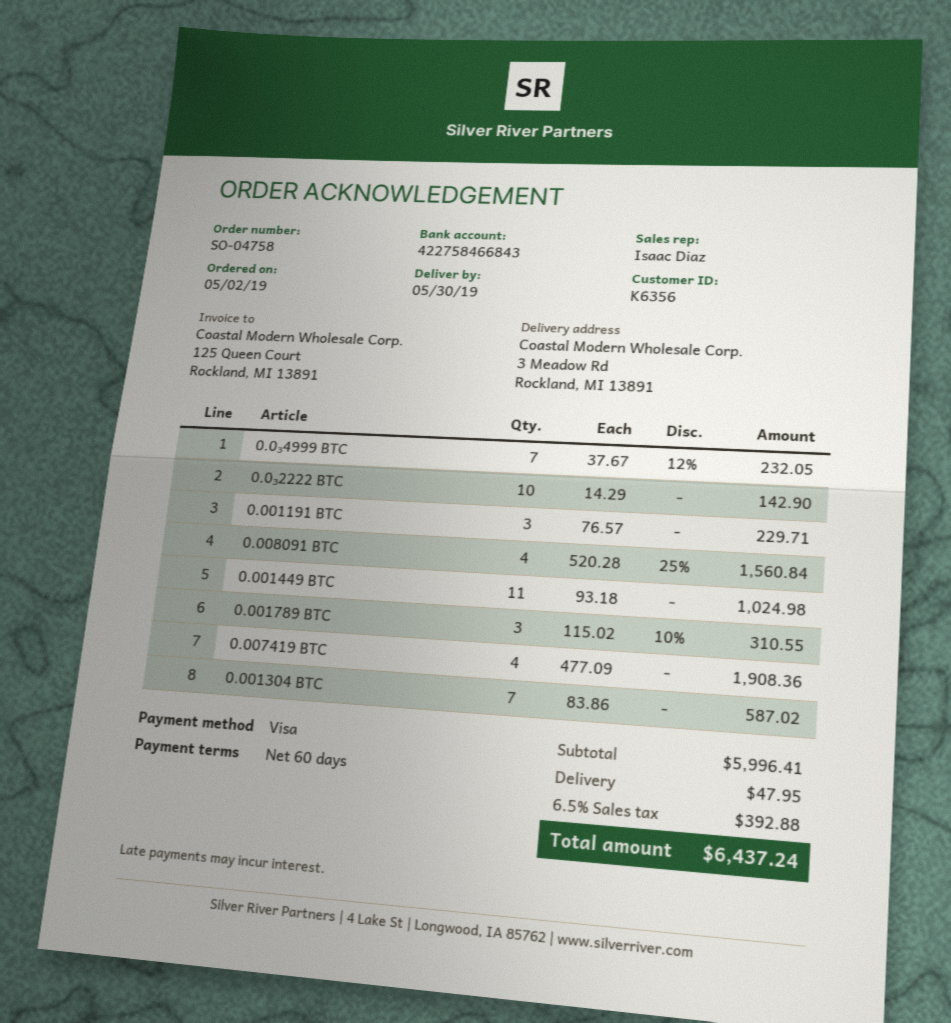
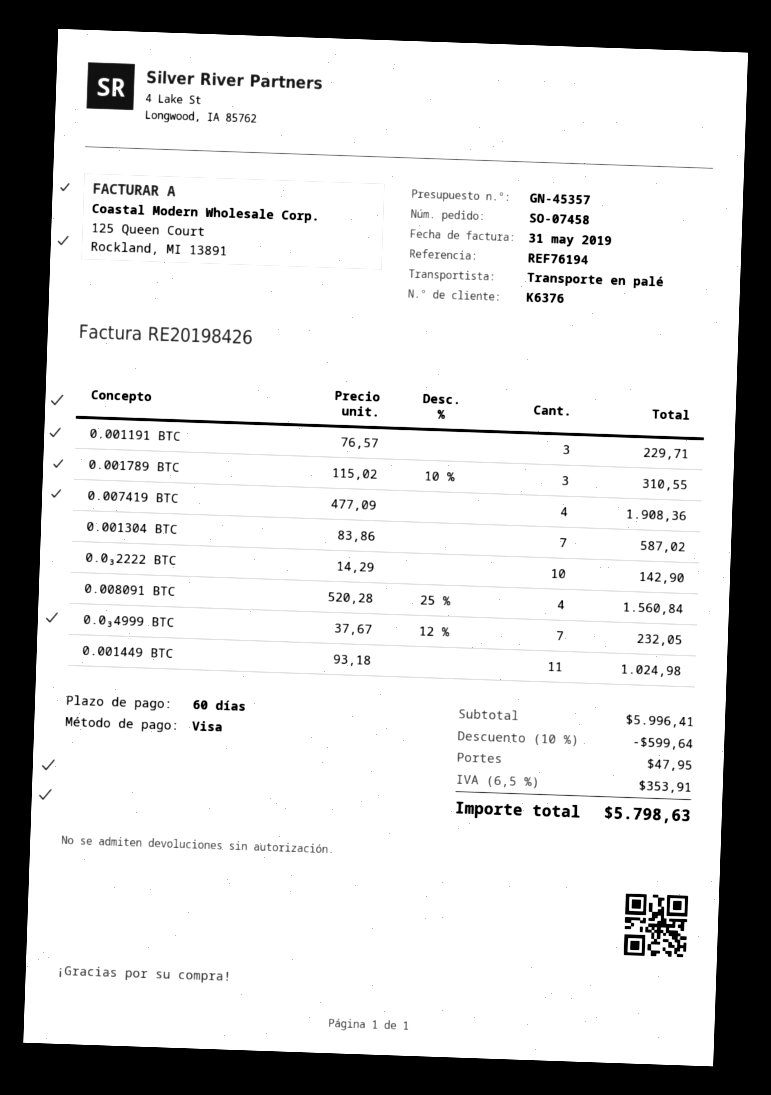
order number: SO-04758 -> SO-07458
customer number: K6356 -> K6376
discount: none -> 10% = 599.64
tax: 6.5% = 392.88 -> 6.5% = 353.91
total: 6437.24 -> 5798.63

